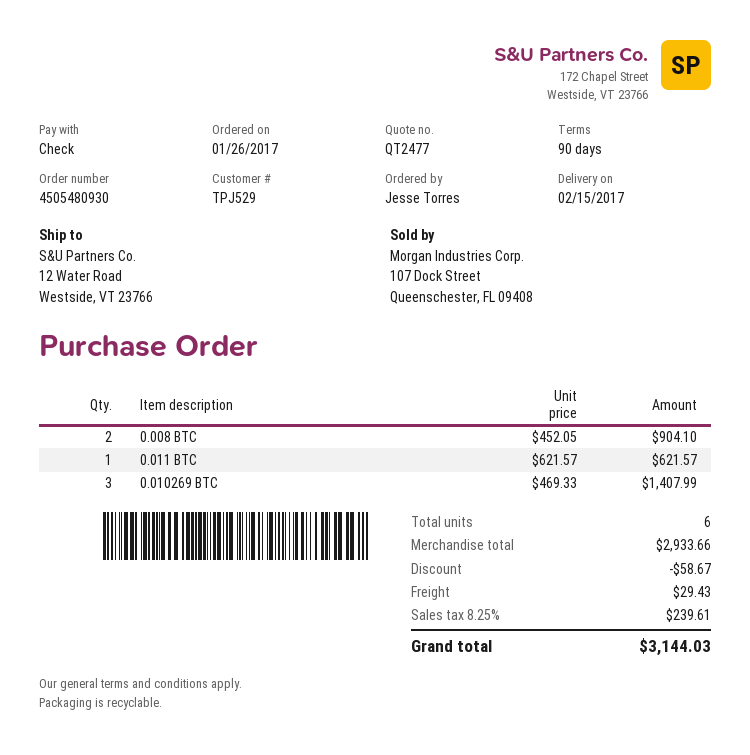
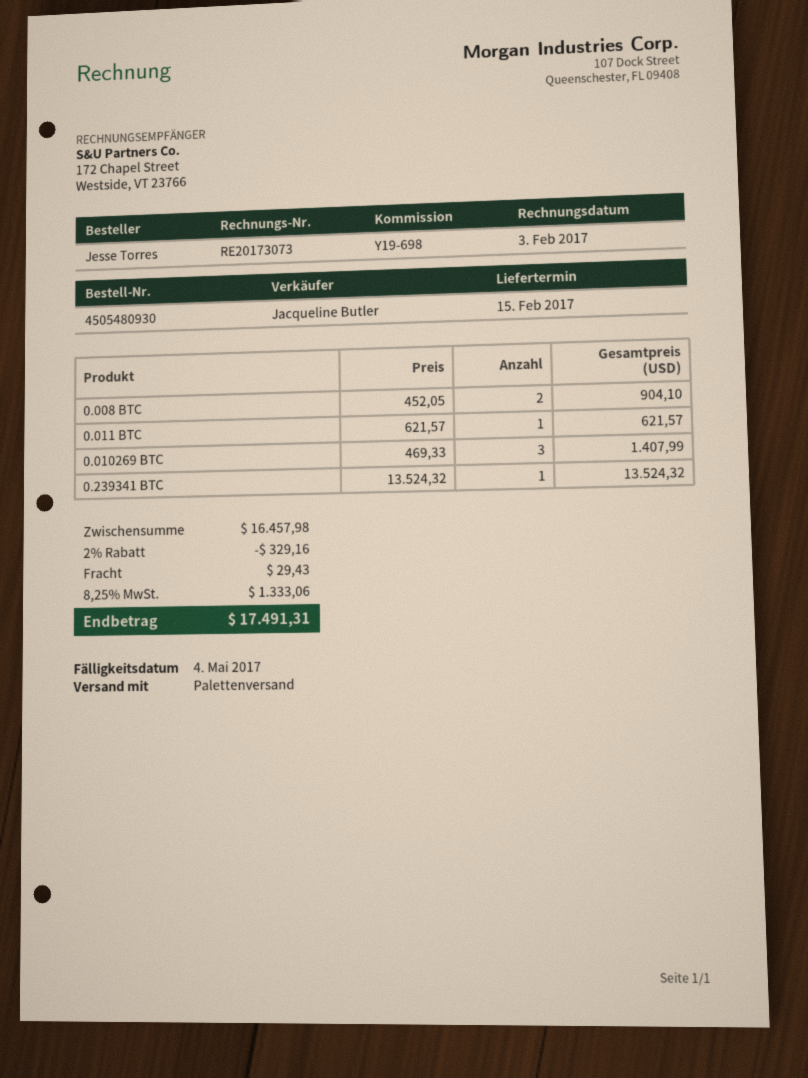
0.239341 BTC: none -> 1 x 13524.32 = 13524.32
subtotal: 2933.66 -> 16457.98
discount: 58.67 -> 329.16
tax: 8.25% = 239.61 -> 8.25% = 1333.06
total: 3144.03 -> 17491.31

